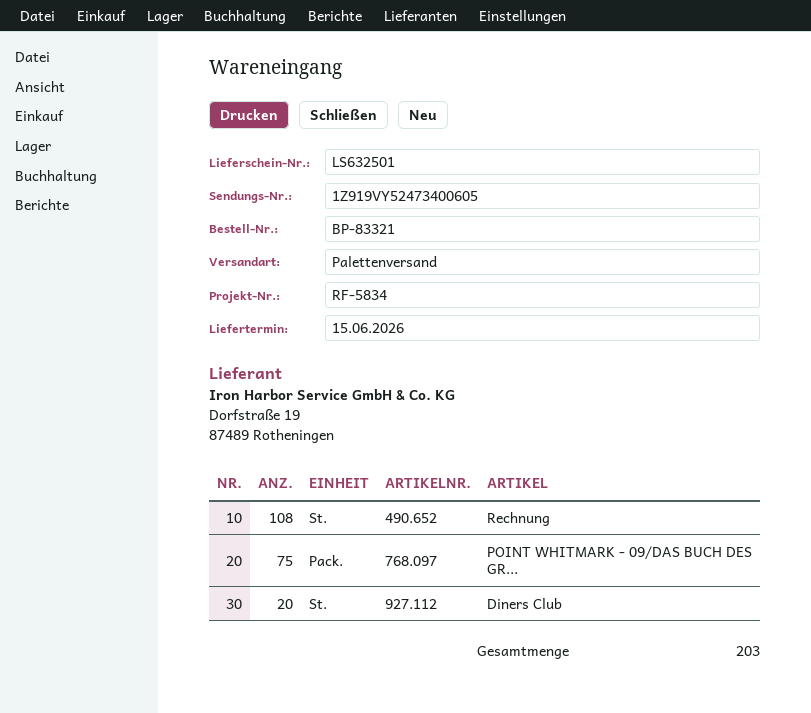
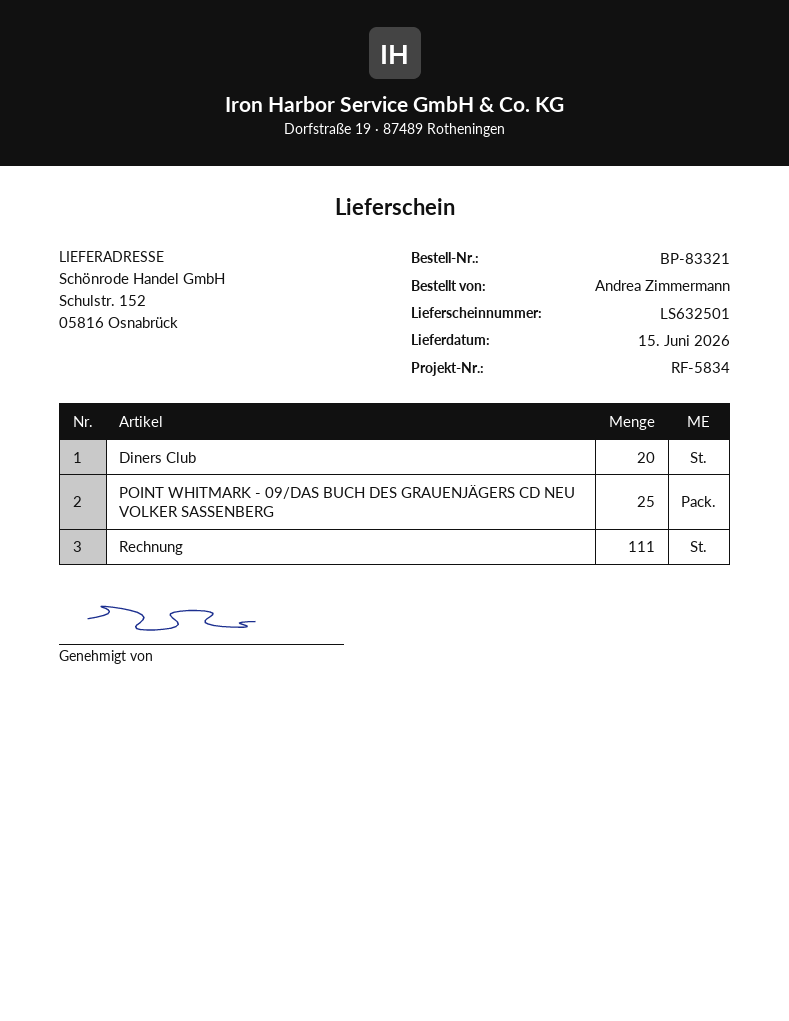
Rechnung: 108 -> 111
POINT WHITMARK - 09/DAS BUCH DES GR...: 75 -> 25

